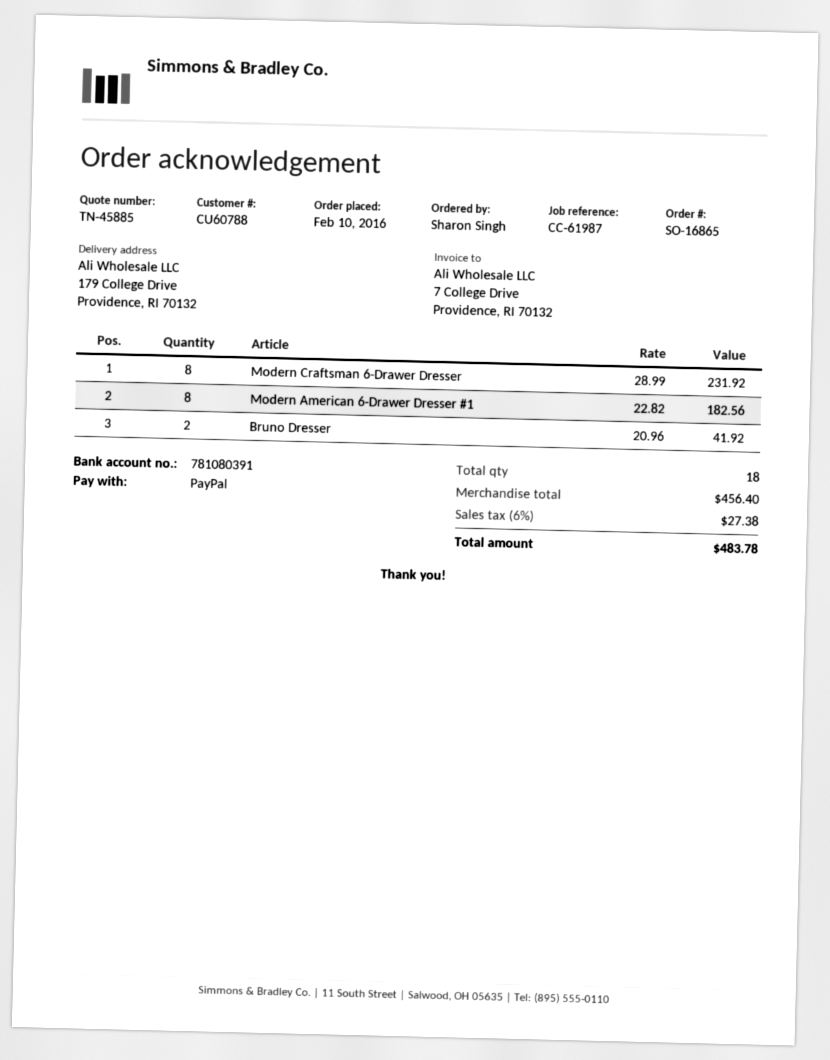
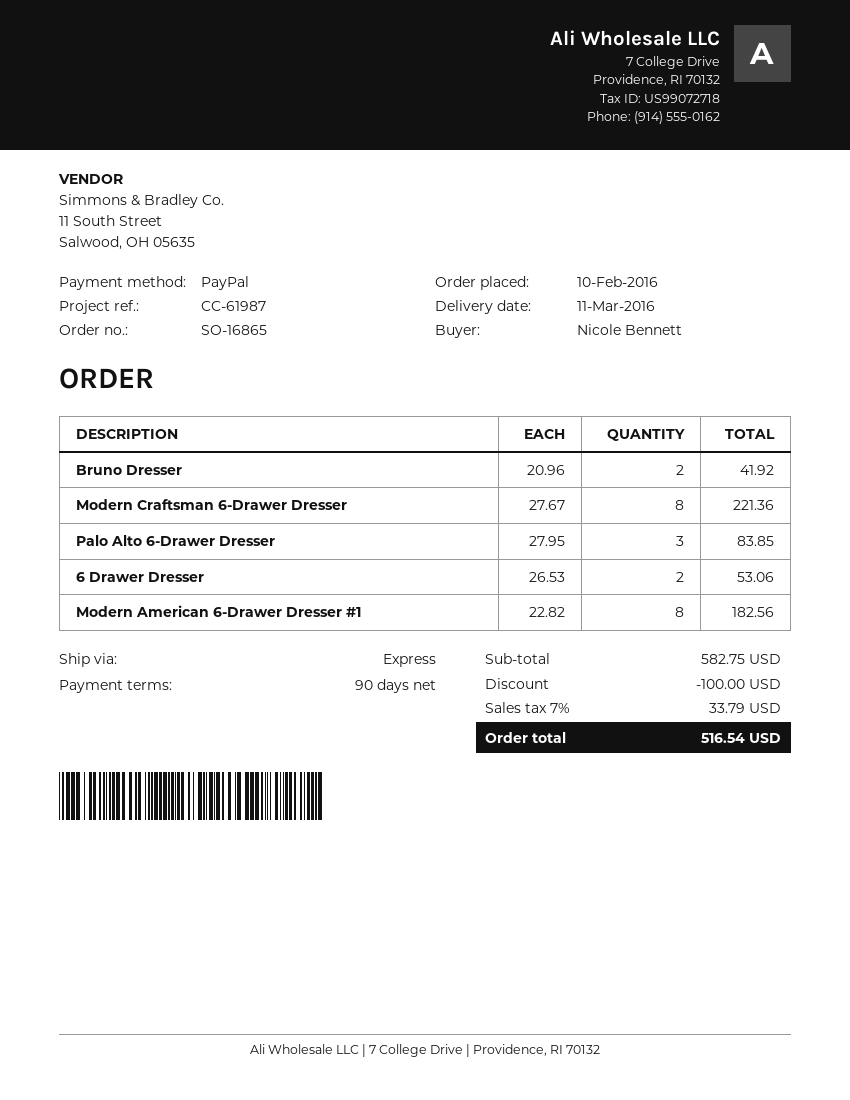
ordered by: Sharon Singh -> Nicole Bennett
Modern Craftsman 6-Drawer Dresser: 8 x 28.99 = 231.92 -> 8 x 27.67 = 221.36
Palo Alto 6-Drawer Dresser: none -> 3 x 27.95 = 83.85
6 Drawer Dresser: none -> 2 x 26.53 = 53.06
subtotal: 456.40 -> 582.75
discount: none -> 100.00
tax: 6% = 27.38 -> 7% = 33.79
total: 483.78 -> 516.54

